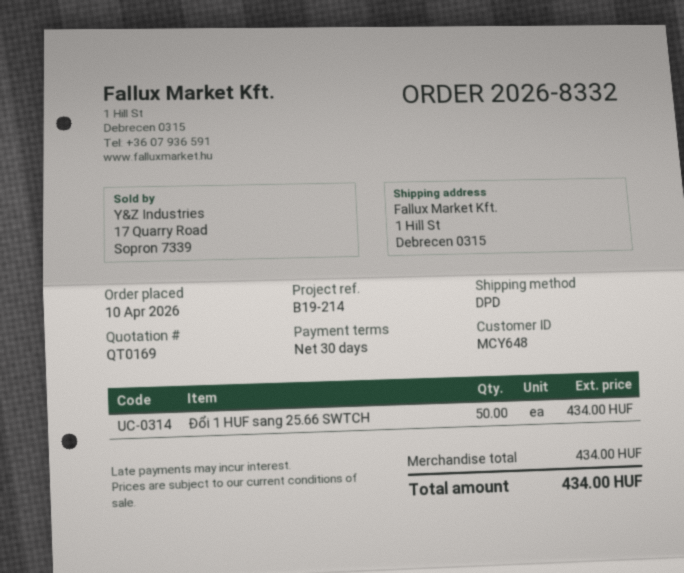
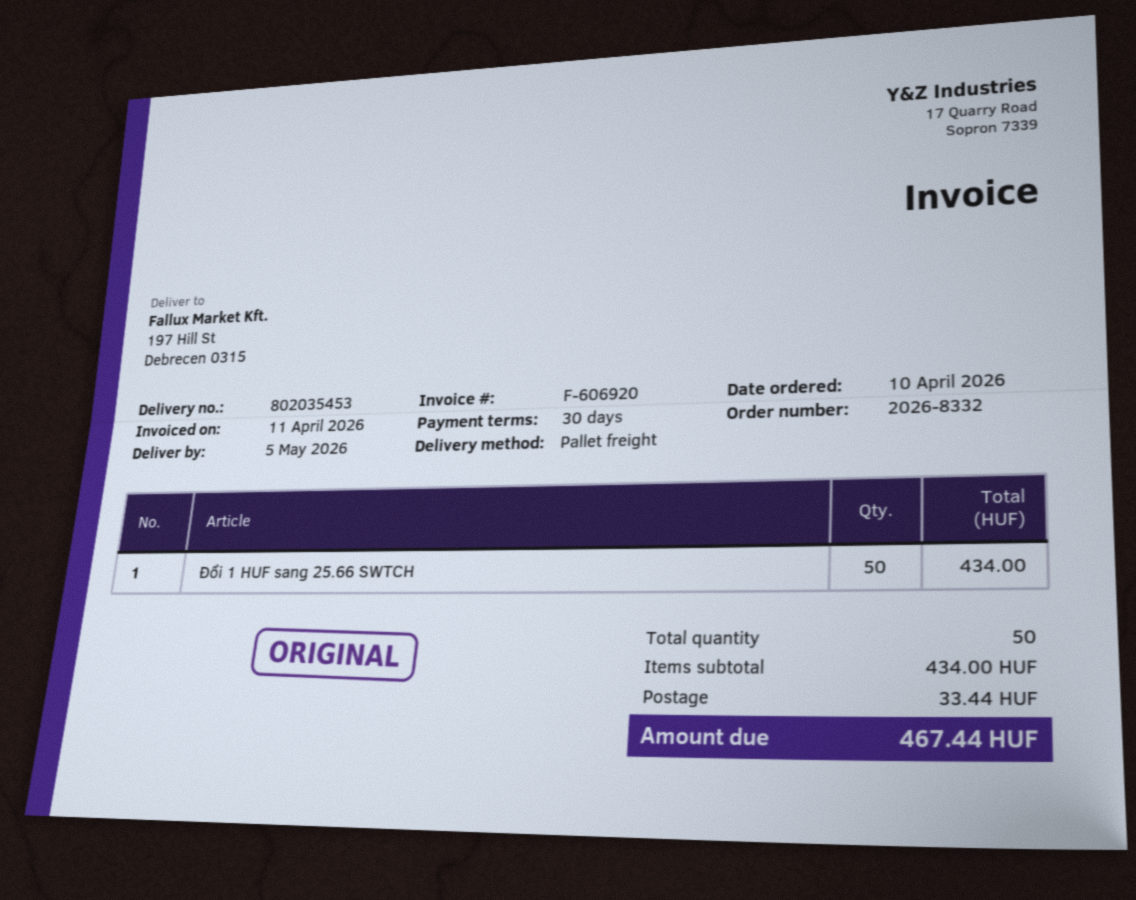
shipping method: DPD -> pallet freight
ship to: 1 Hill St, Debrecen 0315 -> 197 Hill St, Debrecen 0315
shipping: none -> 33.44
total: 434.00 -> 467.44

